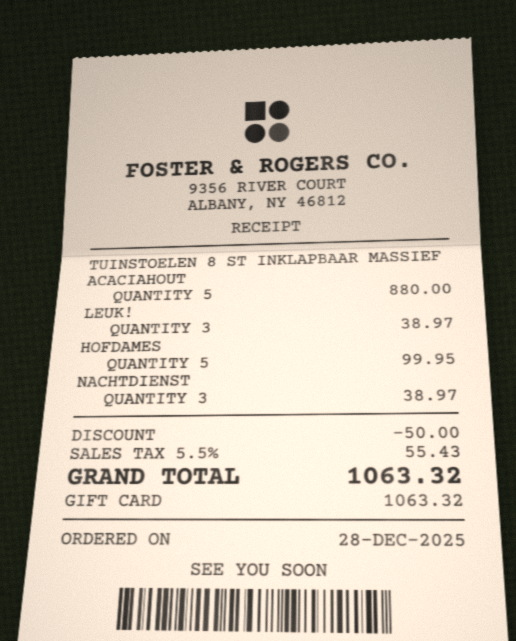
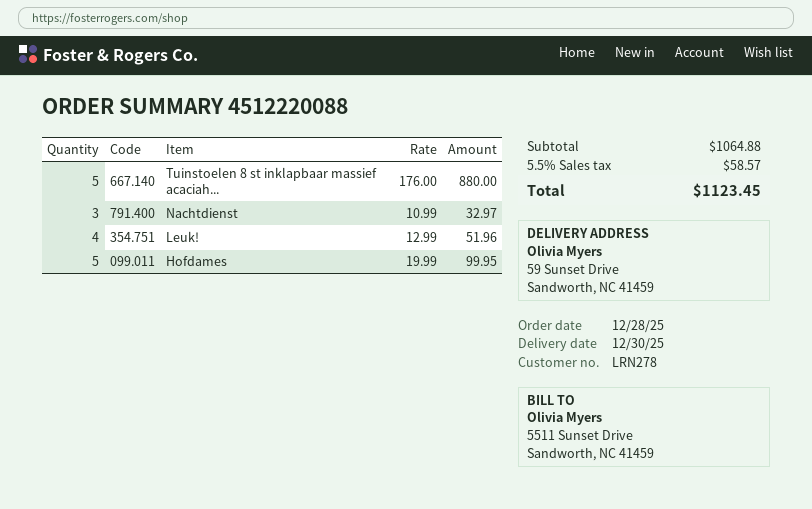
LEUK!: 3 for 38.97 -> 4 for 51.96
NACHTDIENST: 3 for 38.97 -> 3 for 32.97
discount: 50.00 -> none
tax: 5.5% = 55.43 -> 5.5% = 58.57
total: 1063.32 -> 1123.45

